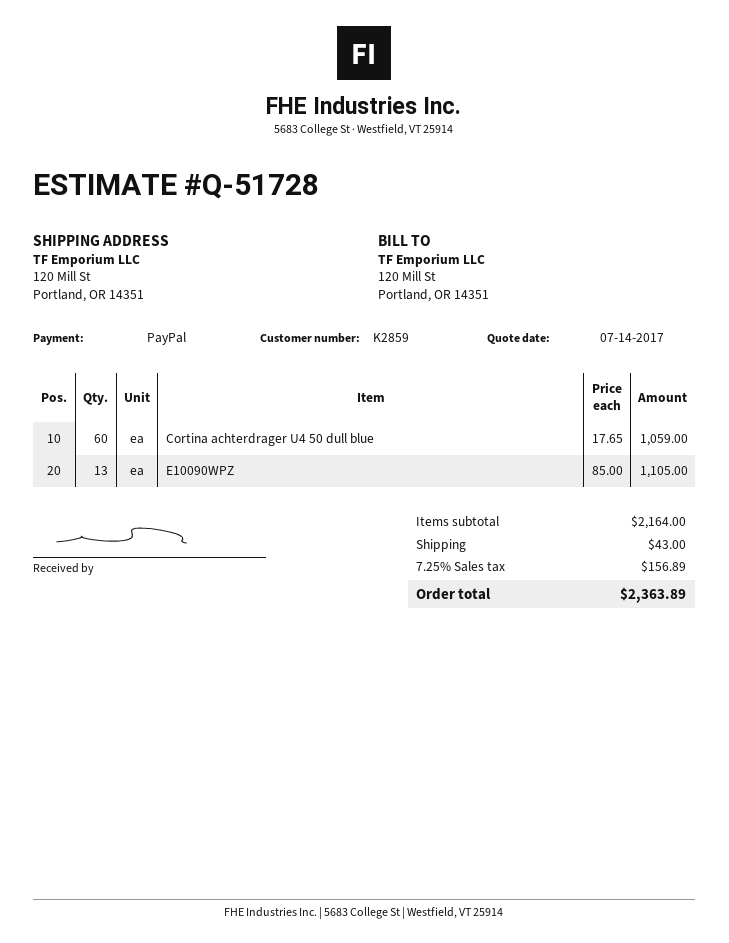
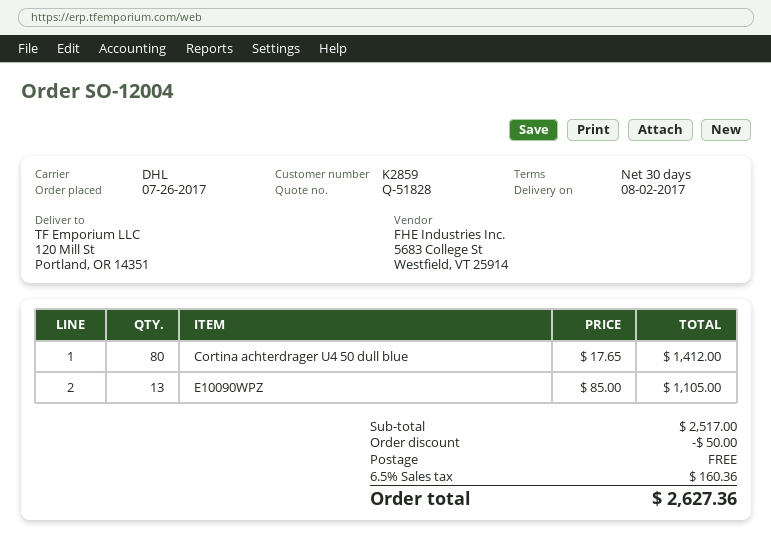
quote number: Q-51728 -> Q-51828
Cortina achterdrager U4 50 dull blue: 60 x 17.65 = 1059.00 -> 80 x 17.65 = 1412.00
subtotal: 2164.00 -> 2517.00
discount: none -> 50.00
shipping: 43.00 -> 0.00
tax: 7.25% = 156.89 -> 6.5% = 160.36
total: 2363.89 -> 2627.36

